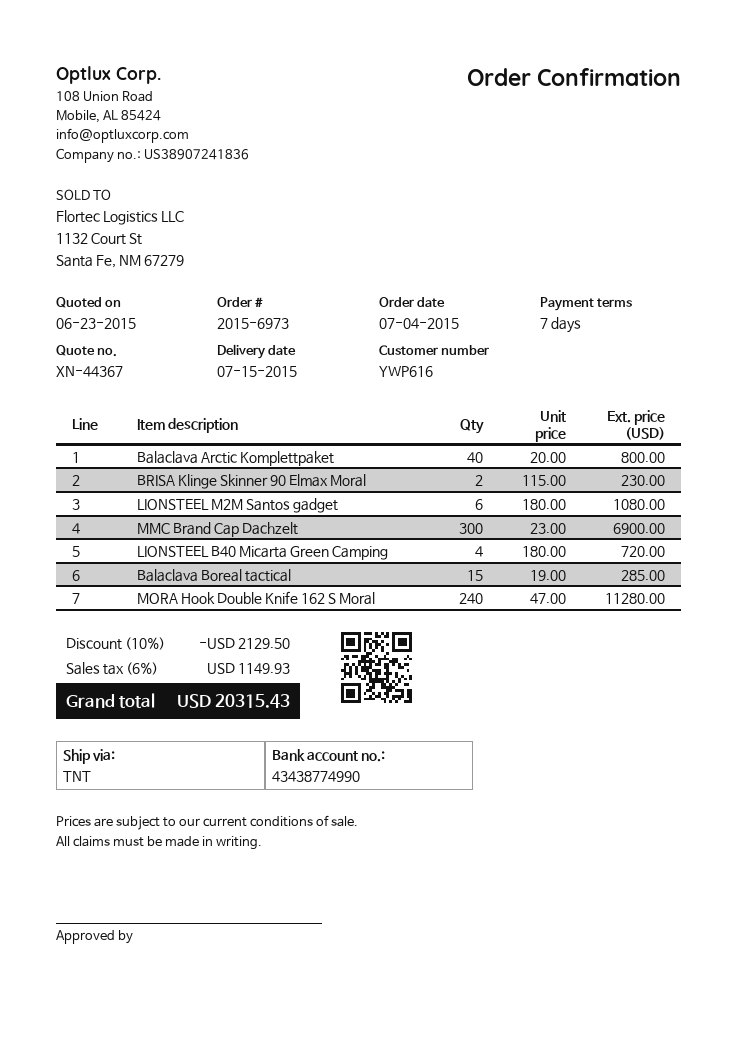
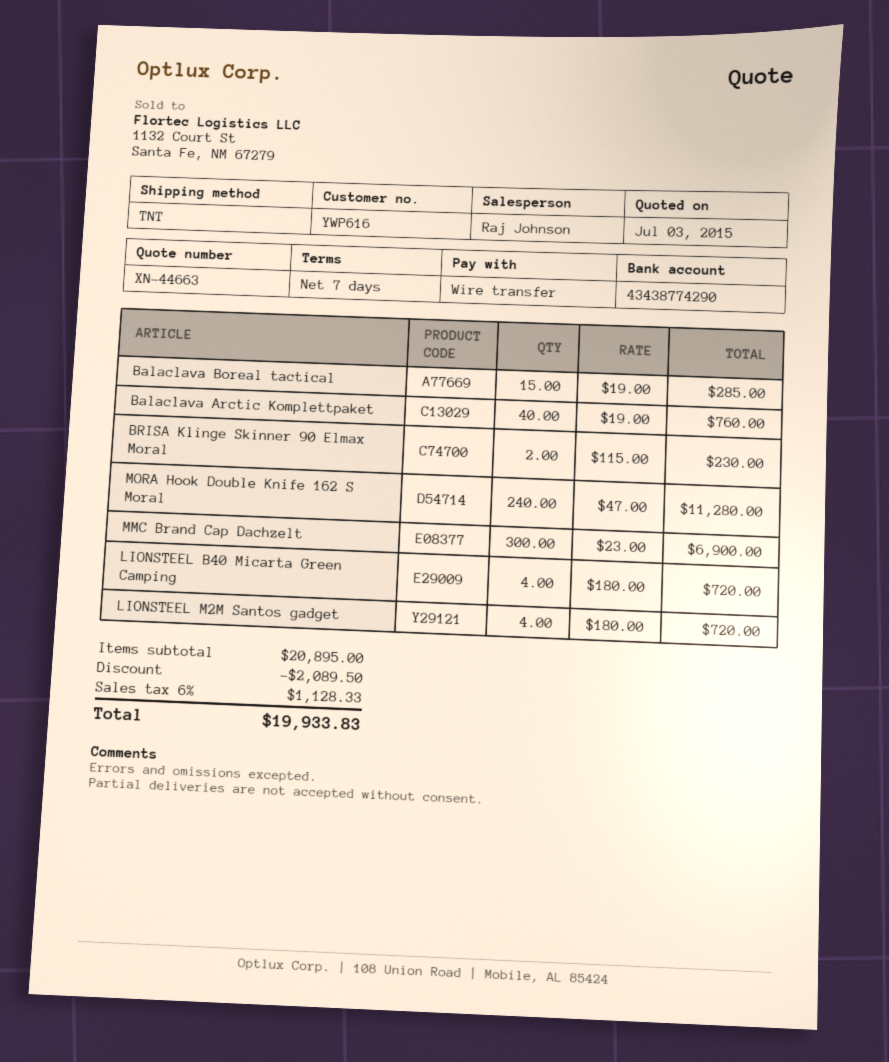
quote number: XN-44367 -> XN-44663
quote date: 2015-06-23 -> 2015-07-03
bank account: 43438774990 -> 43438774290
Balaclava Arctic Komplettpaket: 40 x 20.00 = 800.00 -> 40 x 19.00 = 760.00
LIONSTEEL M2M Santos gadget: 6 x 180.00 = 1080.00 -> 4 x 180.00 = 720.00
discount: 2129.50 -> 2089.50
tax: 6% = 1149.93 -> 6% = 1128.33
total: 20315.43 -> 19933.83

